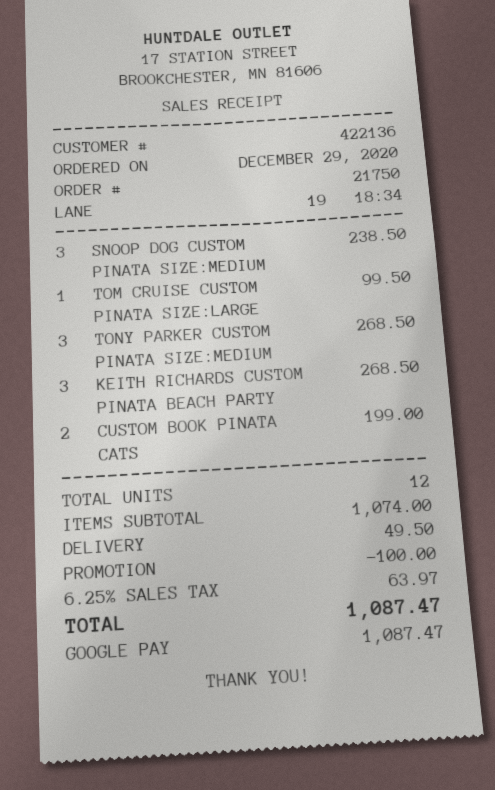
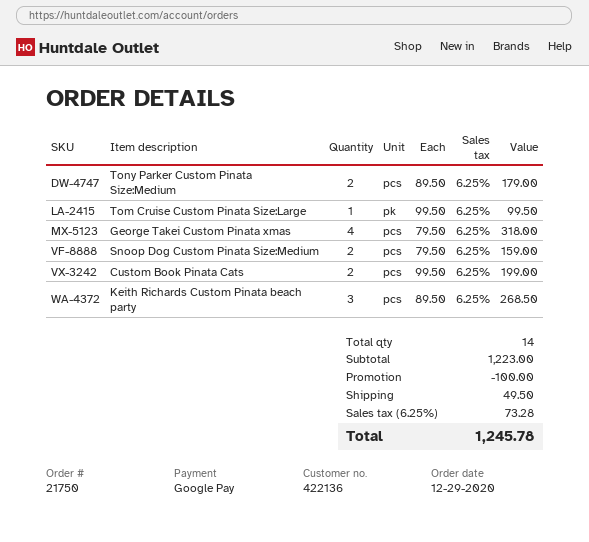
SNOOP DOG CUSTOM PINATA SIZE:MEDIUM: 3 for 238.50 -> 2 for 159.00
TONY PARKER CUSTOM PINATA SIZE:MEDIUM: 3 for 268.50 -> 2 for 179.00
George Takei Custom Pinata xmas: none -> 4 for 318.00
total quantity: 12 -> 14
subtotal: 1074.00 -> 1223.00
tax: 6.25% = 63.97 -> 6.25% = 73.28
total: 1087.47 -> 1245.78

